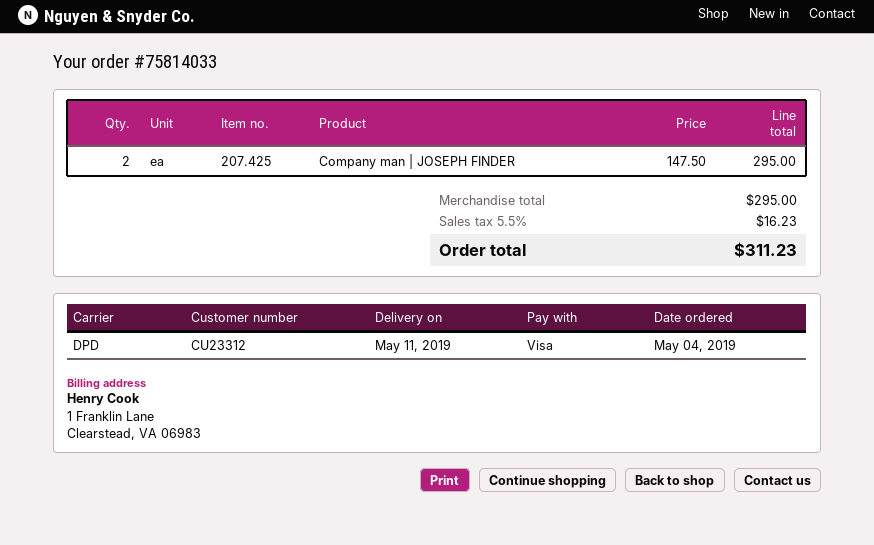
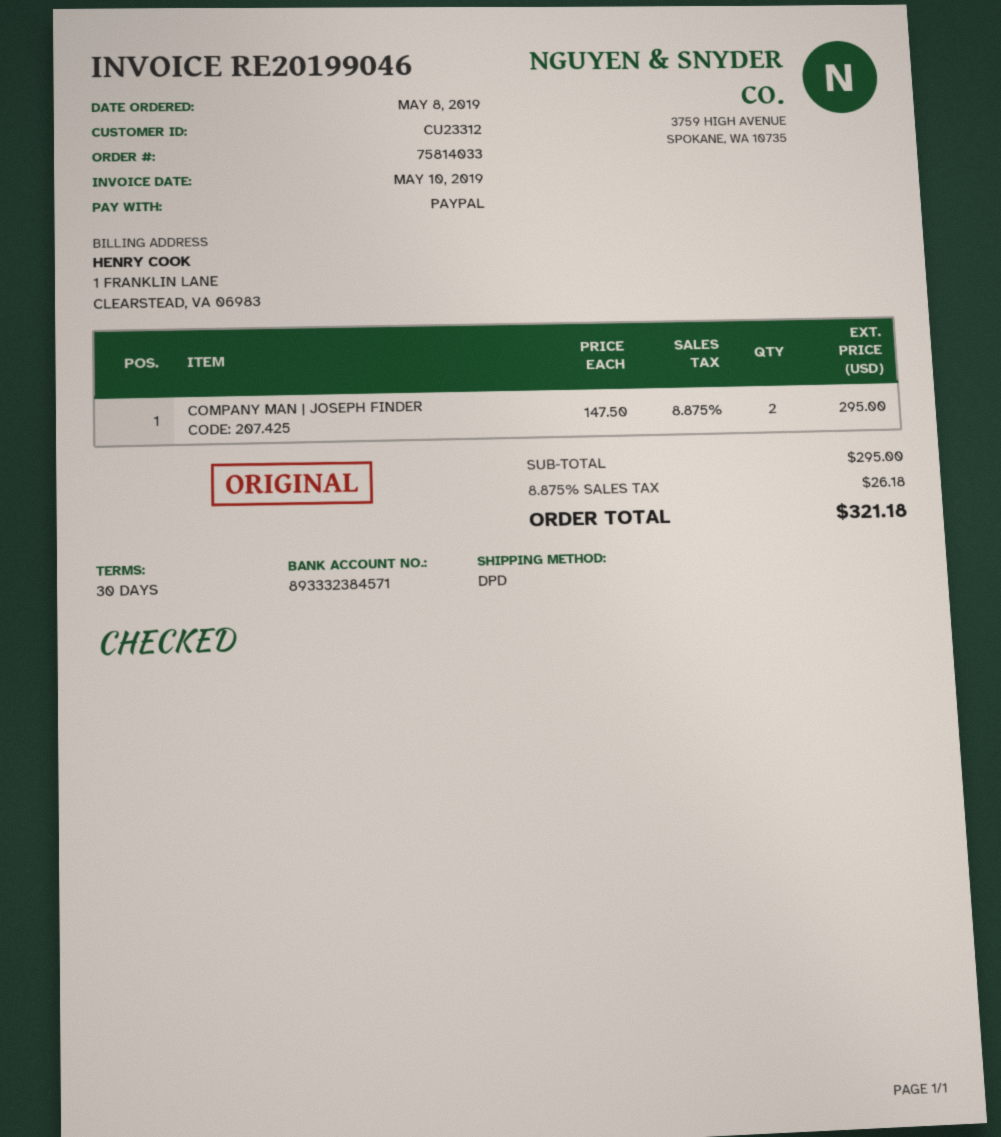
order date: 2019-05-04 -> 2019-05-08
payment method: Visa -> PayPal
tax: 5.5% = 16.23 -> 8.875% = 26.18
total: 311.23 -> 321.18

